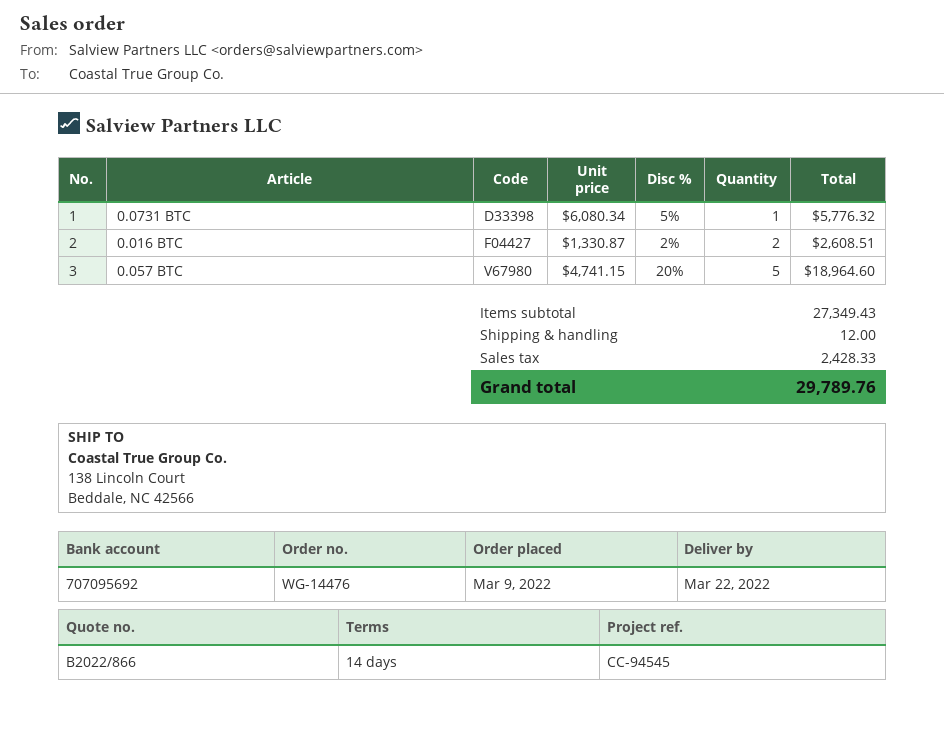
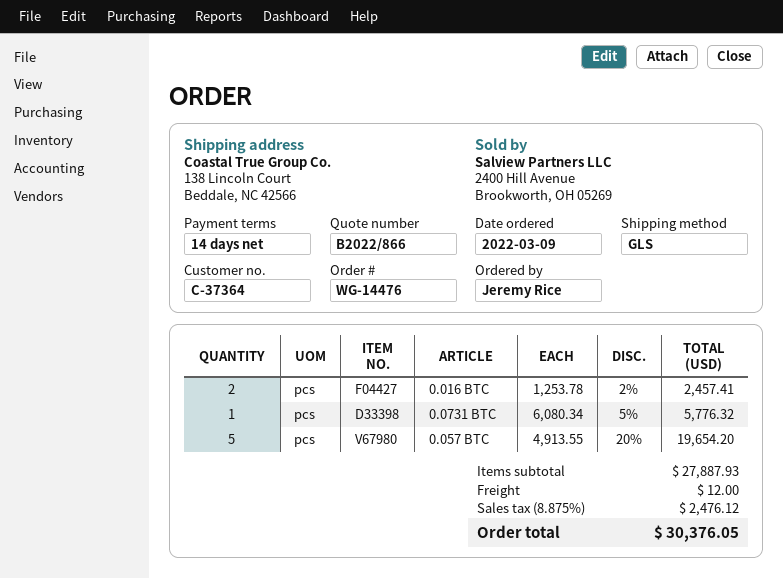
0.016 BTC: 2 x 1330.87 - 2% = 2608.51 -> 2 x 1253.78 - 2% = 2457.41
0.057 BTC: 5 x 4741.15 - 20% = 18964.60 -> 5 x 4913.55 - 20% = 19654.20
subtotal: 27349.43 -> 27887.93
tax: 2428.33 -> 2476.12
total: 29789.76 -> 30376.05

